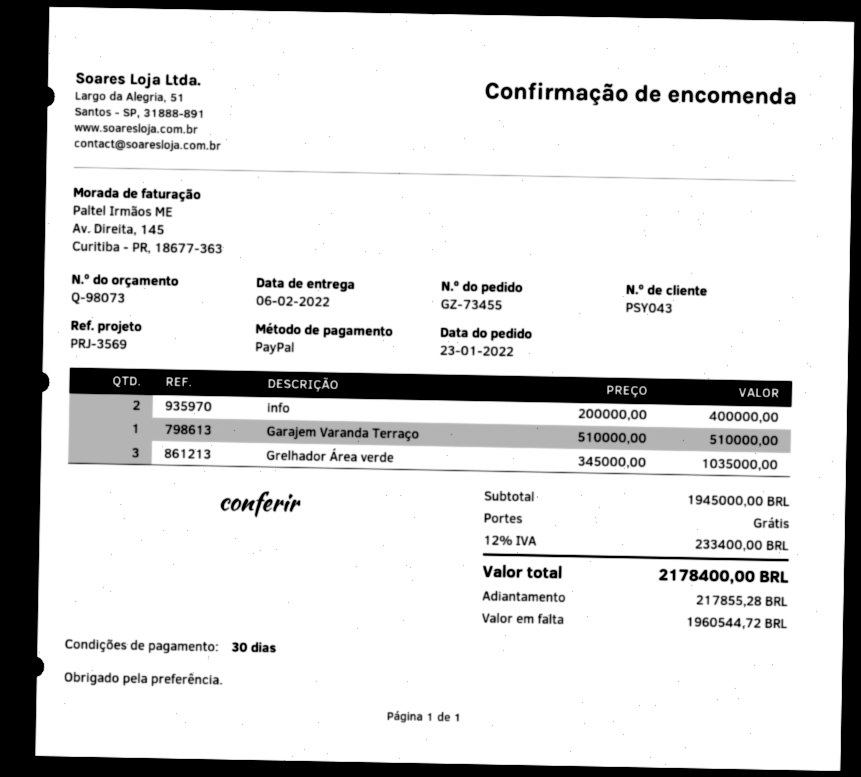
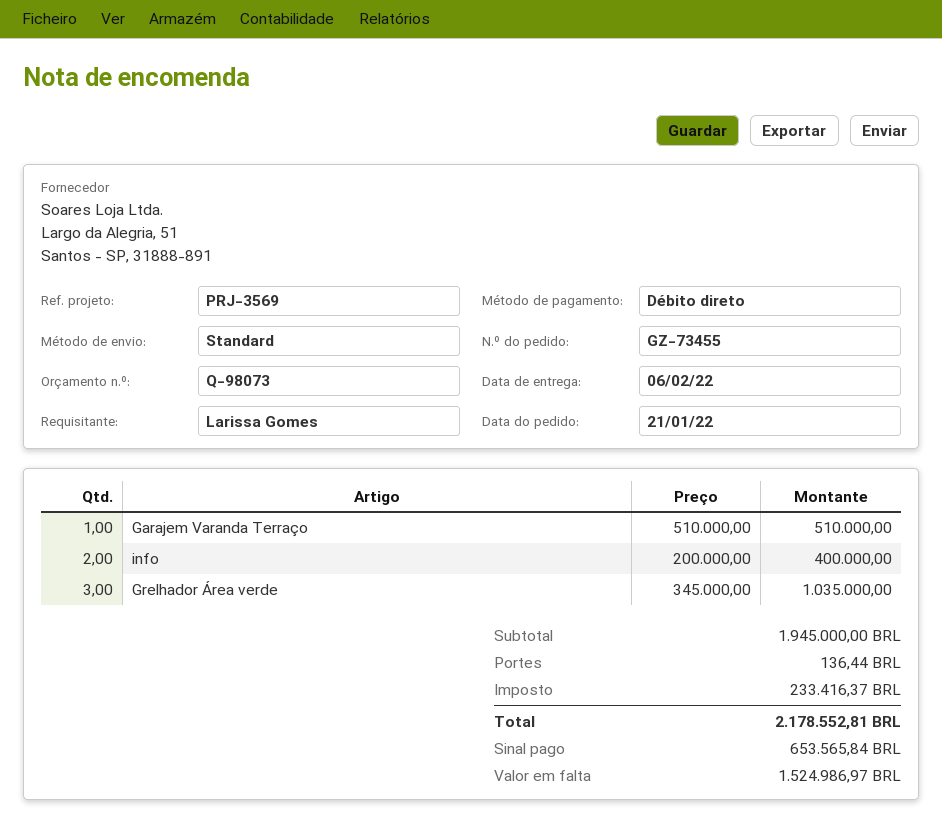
order date: 2022-01-23 -> 2022-01-21
payment method: PayPal -> direct debit
shipping: 0.00 -> 136.44
tax: 233400.00 -> 233416.37
total: 2178400.00 -> 2178552.81
deposit: 217855.28 -> 653565.84
balance: 1960544.72 -> 1524986.97

